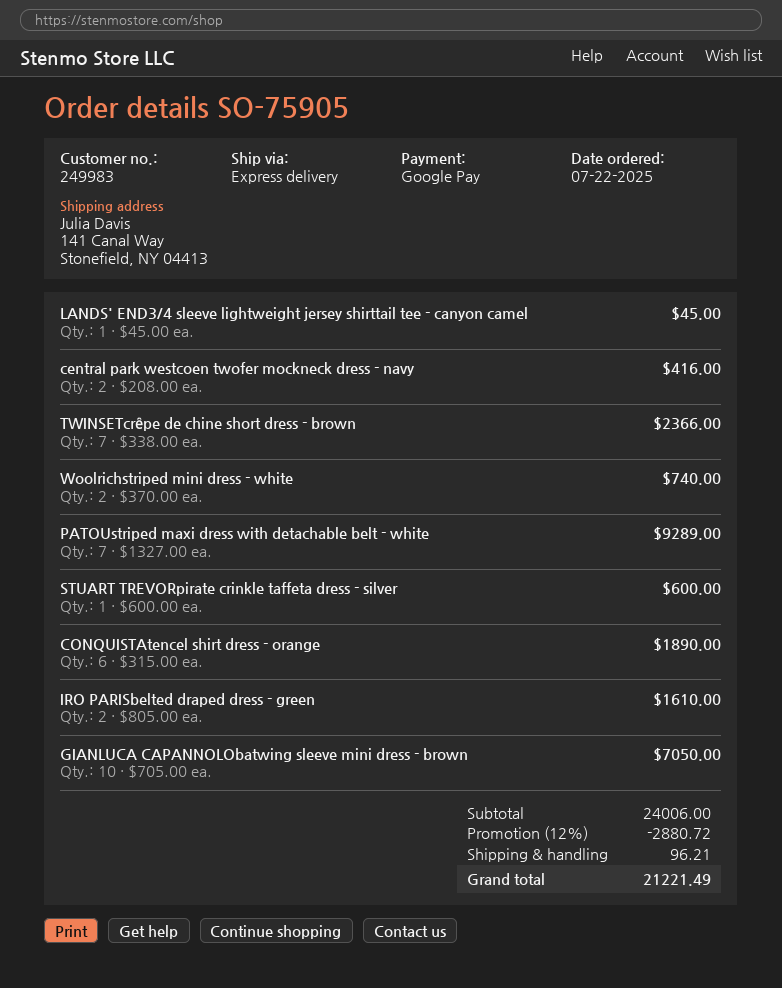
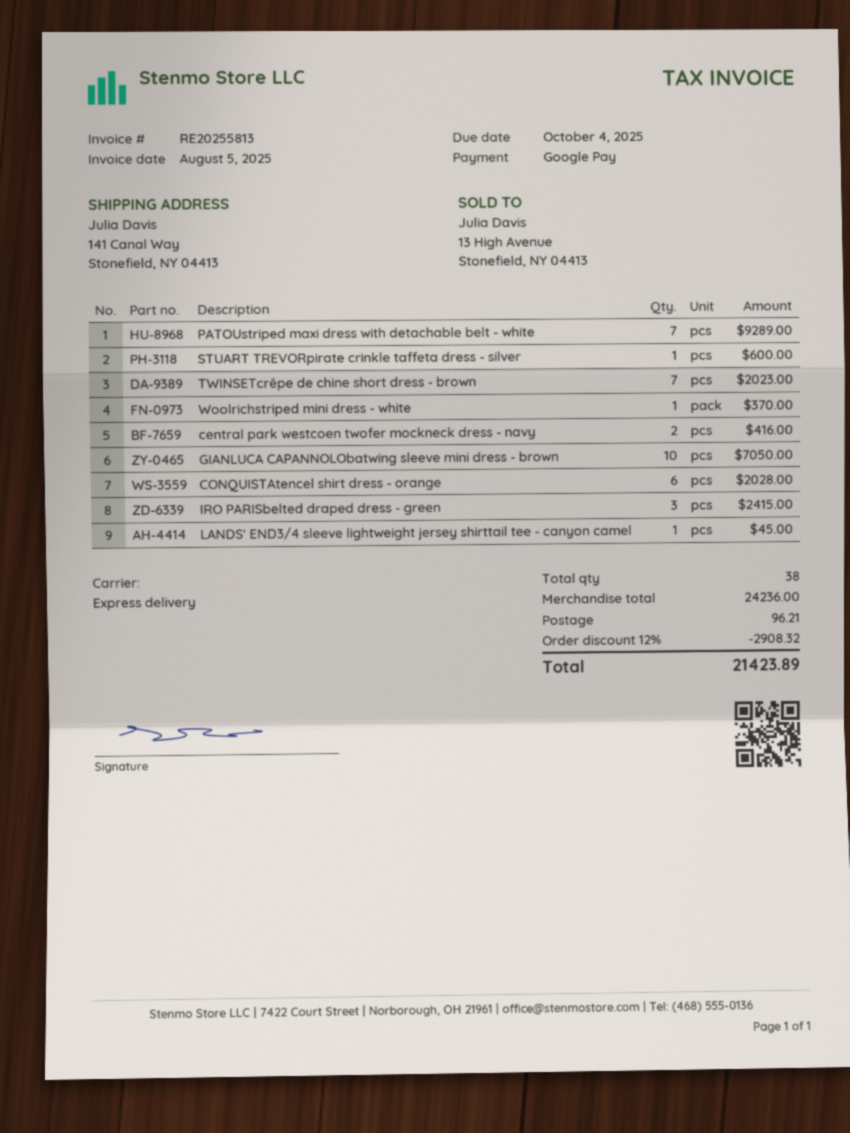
TWINSETcrêpe de chine short dress - brown: 7 for 2366.00 -> 7 for 2023.00
Woolrichstriped mini dress - white: 2 for 740.00 -> 1 for 370.00
CONQUISTAtencel shirt dress - orange: 6 for 1890.00 -> 6 for 2028.00
IRO PARISbelted draped dress - green: 2 for 1610.00 -> 3 for 2415.00
subtotal: 24006.00 -> 24236.00
discount: 12% = 2880.72 -> 12% = 2908.32
total: 21221.49 -> 21423.89

